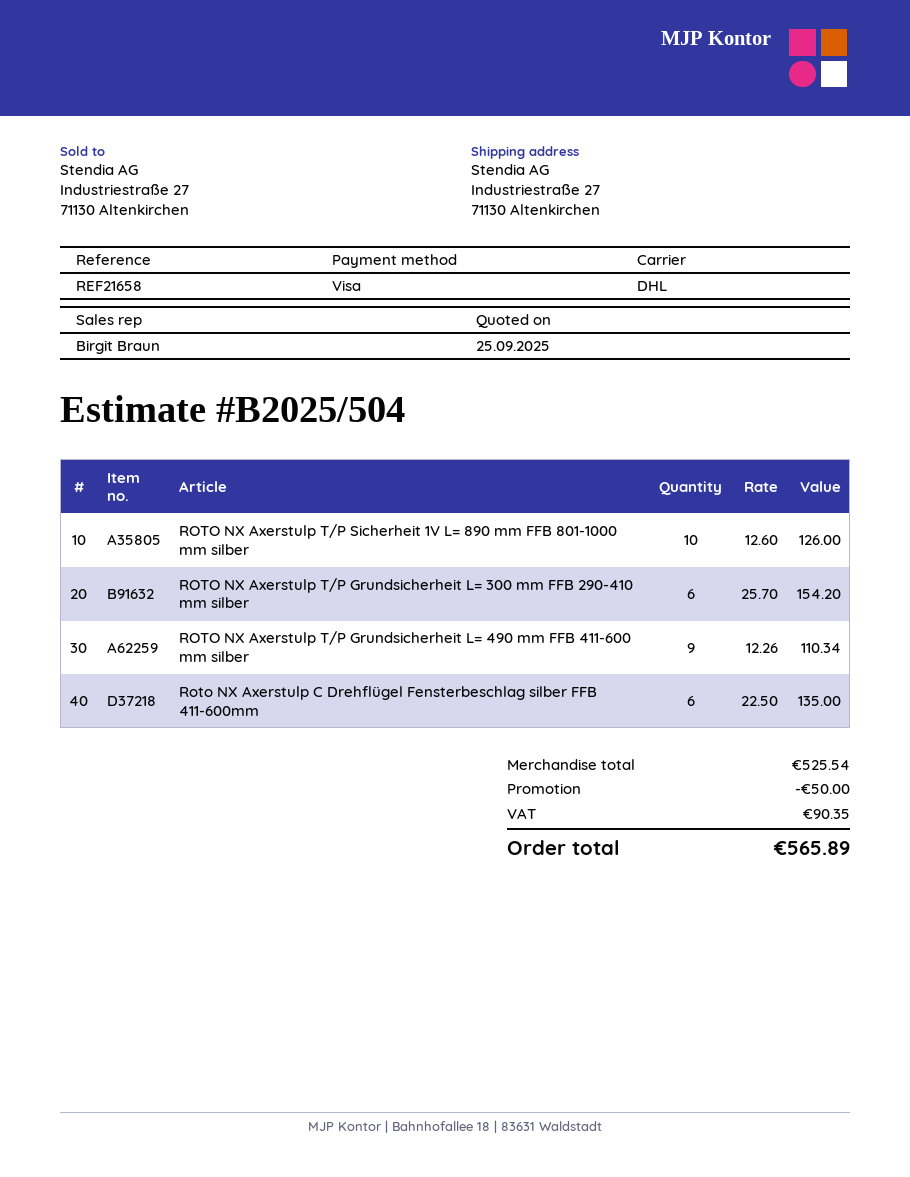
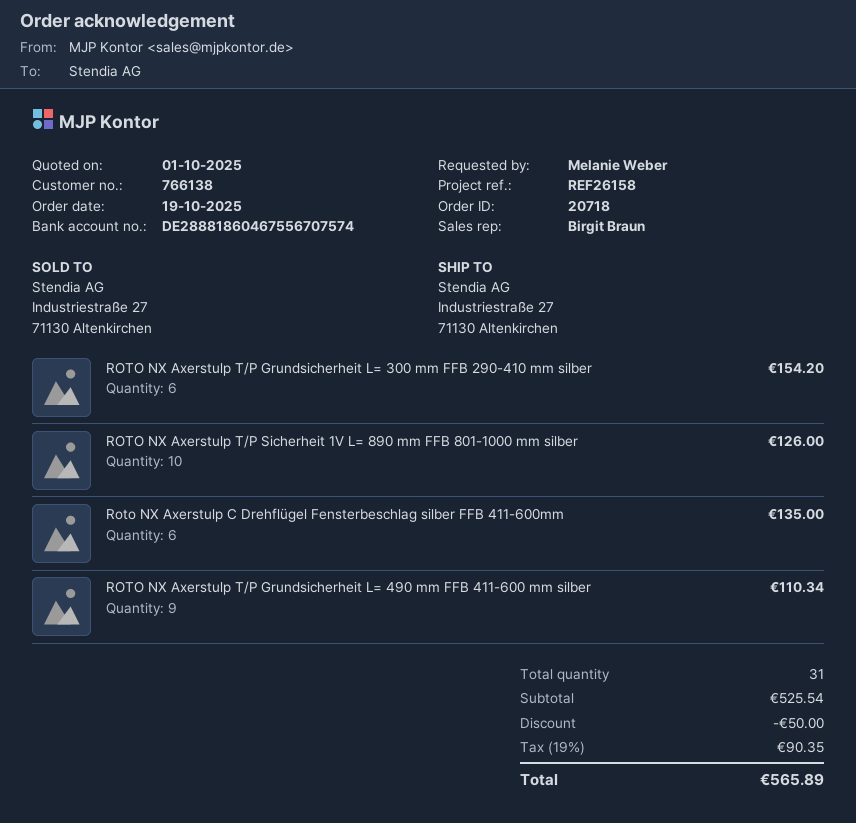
quote date: 2025-09-25 -> 2025-10-01
reference: REF21658 -> REF26158

